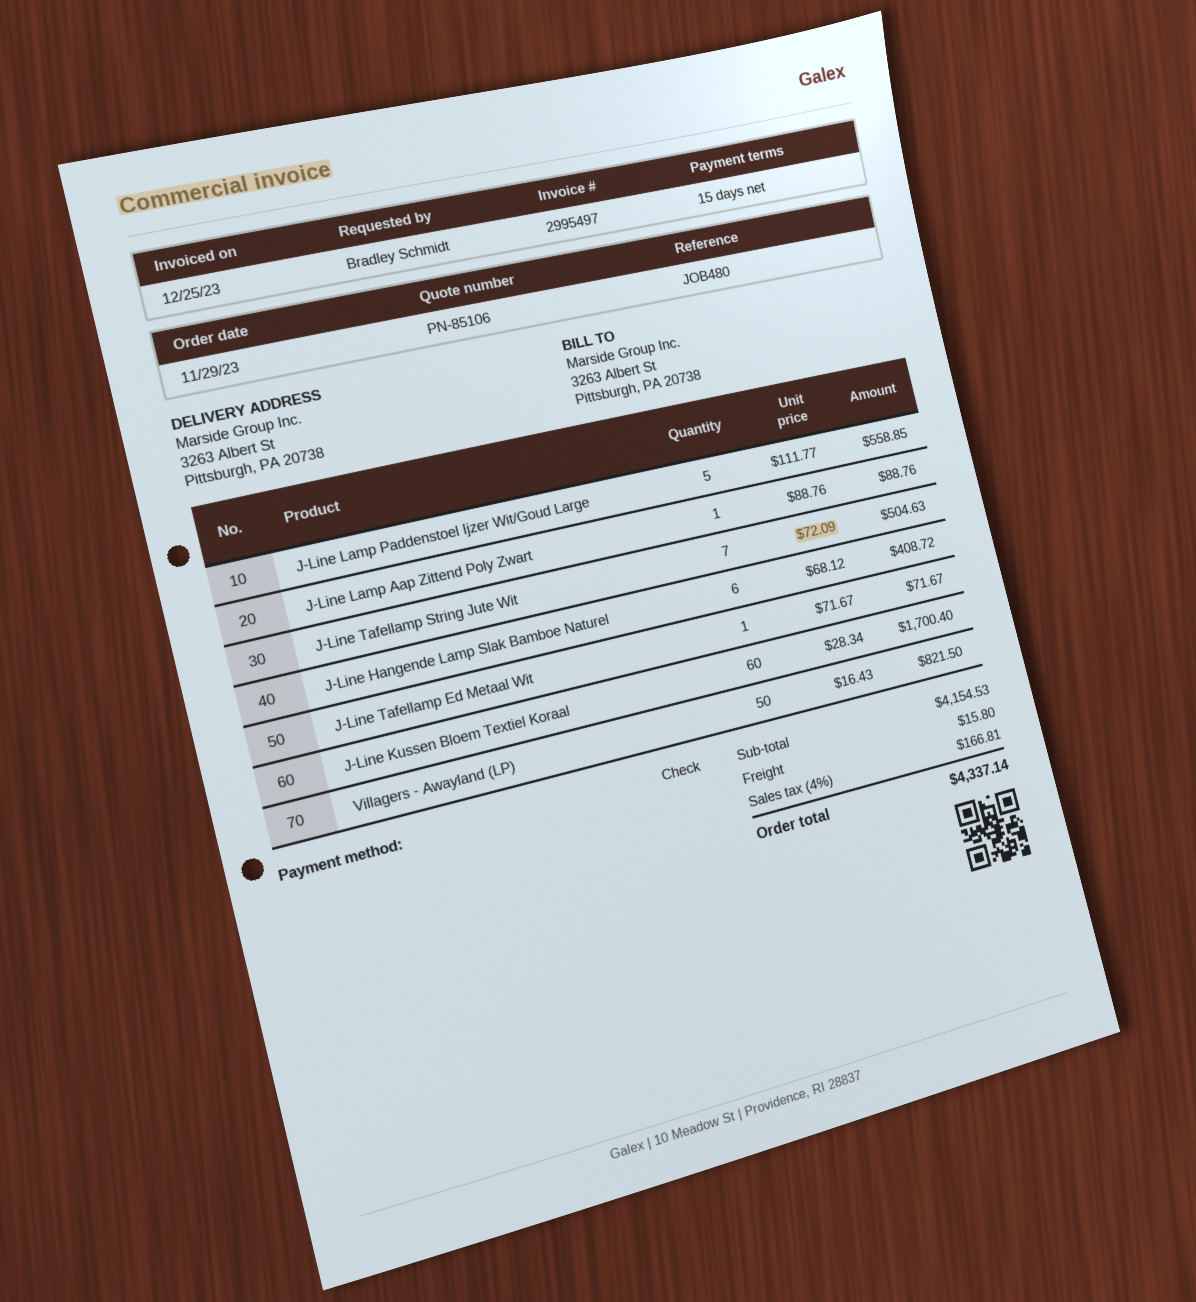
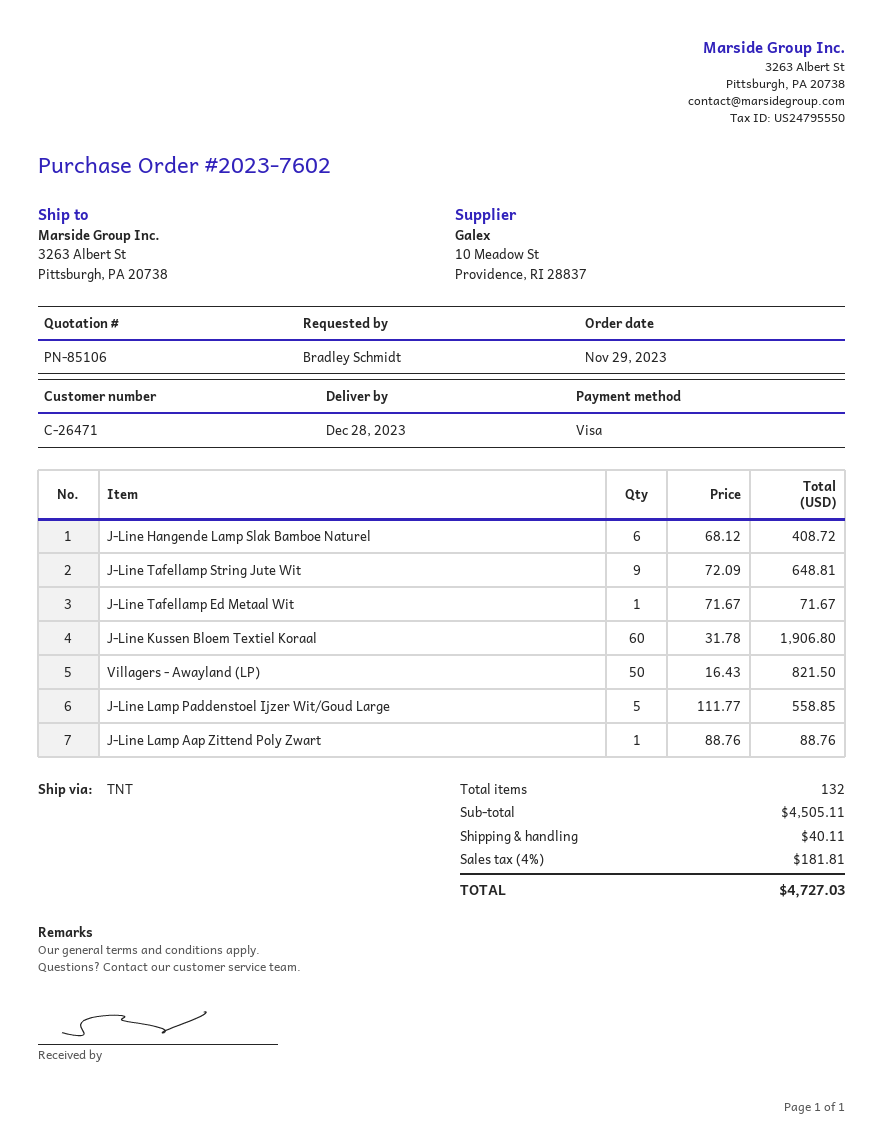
payment method: cheque -> Visa
J-Line Tafellamp String Jute Wit: 7 x 72.09 = 504.63 -> 9 x 72.09 = 648.81
J-Line Kussen Bloem Textiel Koraal: 60 x 28.34 = 1700.40 -> 60 x 31.78 = 1906.80
subtotal: 4154.53 -> 4505.11
shipping: 15.80 -> 40.11
tax: 4% = 166.81 -> 4% = 181.81
total: 4337.14 -> 4727.03

